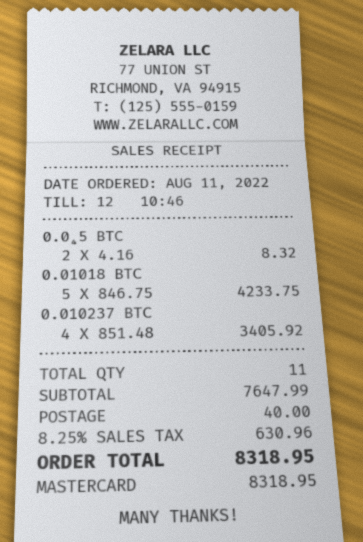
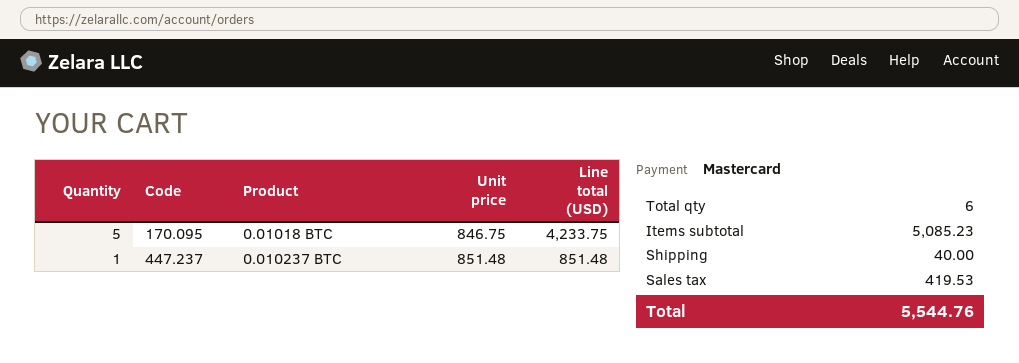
0.0₄5 BTC: 2 x 4.16 = 8.32 -> none
0.010237 BTC: 4 x 851.48 = 3405.92 -> 1 x 851.48 = 851.48
total quantity: 11 -> 6
subtotal: 7647.99 -> 5085.23
tax: 630.96 -> 419.53
total: 8318.95 -> 5544.76

